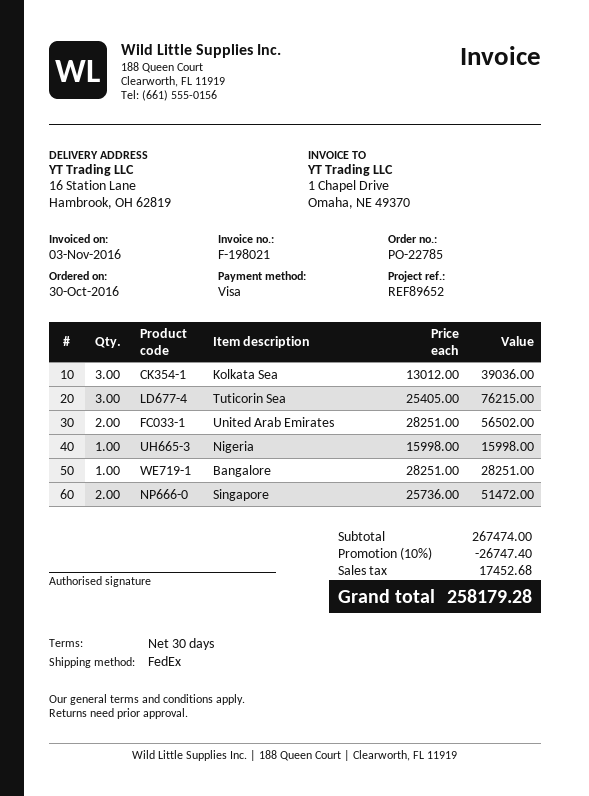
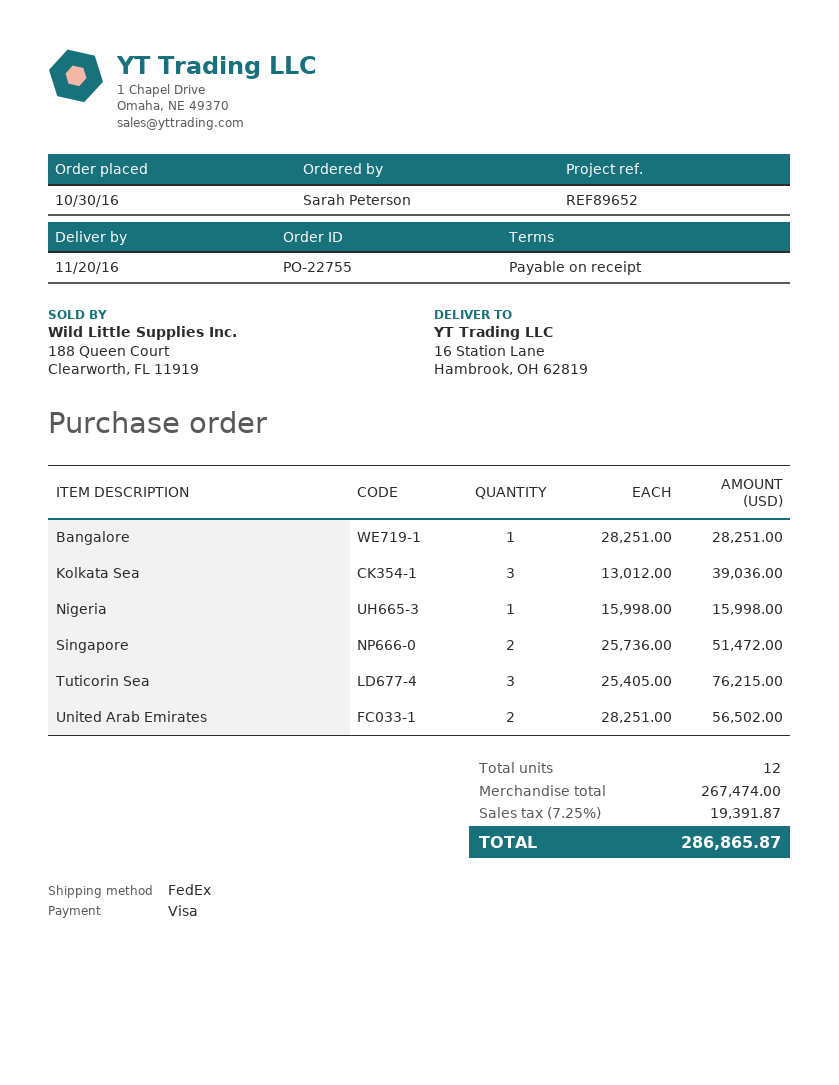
order number: PO-22785 -> PO-22755
payment terms: 30 days -> on receipt
discount: 10% = 26747.40 -> none
tax: 17452.68 -> 19391.87
total: 258179.28 -> 286865.87

